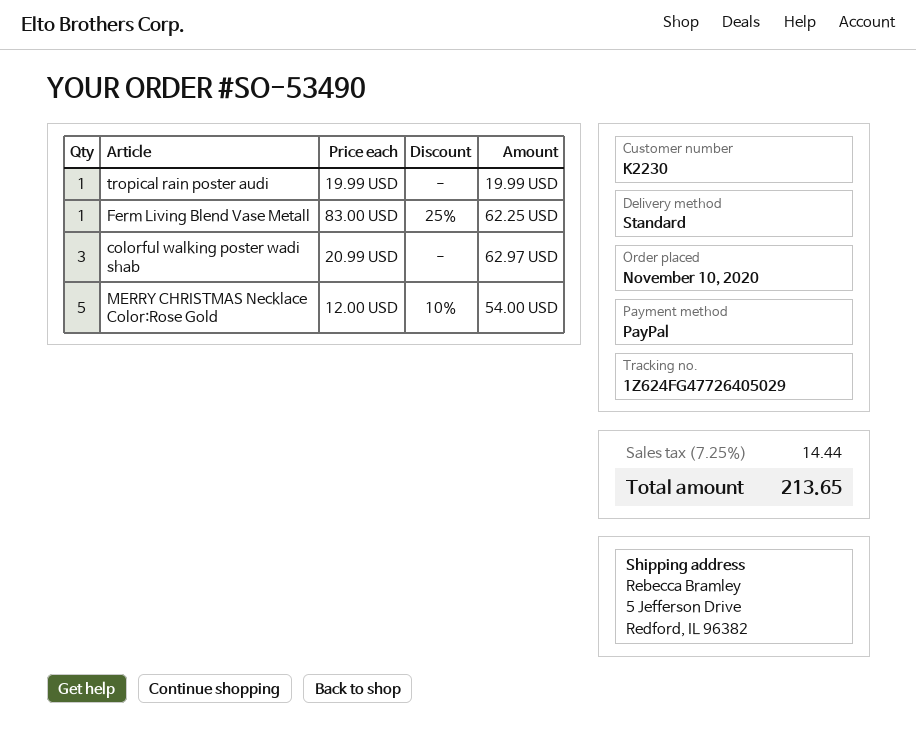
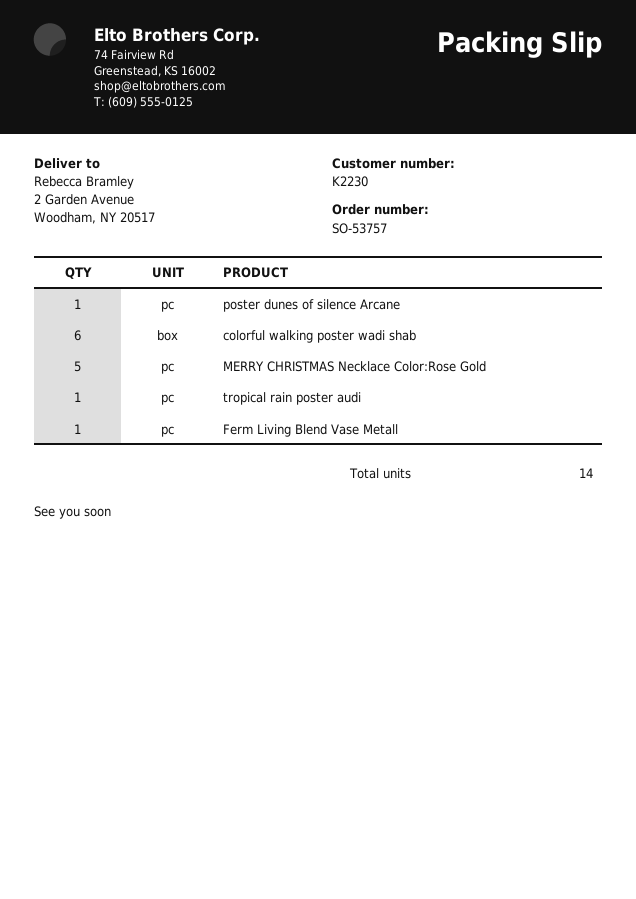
order number: SO-53490 -> SO-53757
ship to: 5 Jefferson Drive, Redford, IL 96382 -> 2 Garden Avenue, Woodham, NY 20517
colorful walking poster wadi shab: 3 -> 6
poster dunes of silence Arcane: none -> 1

